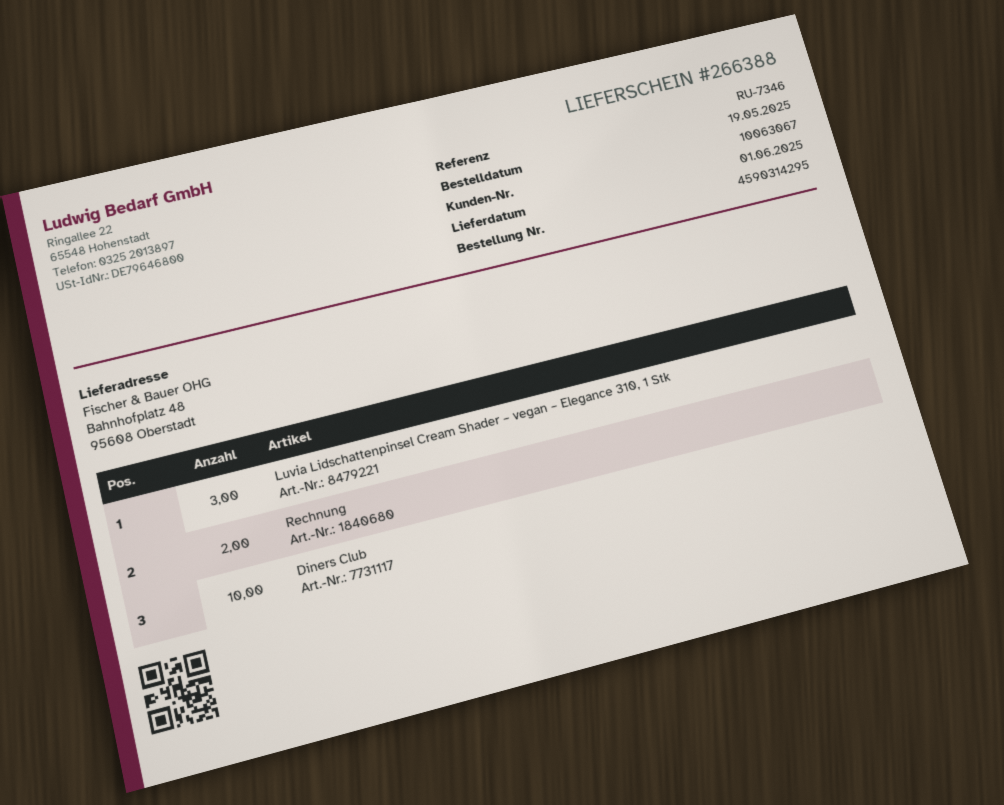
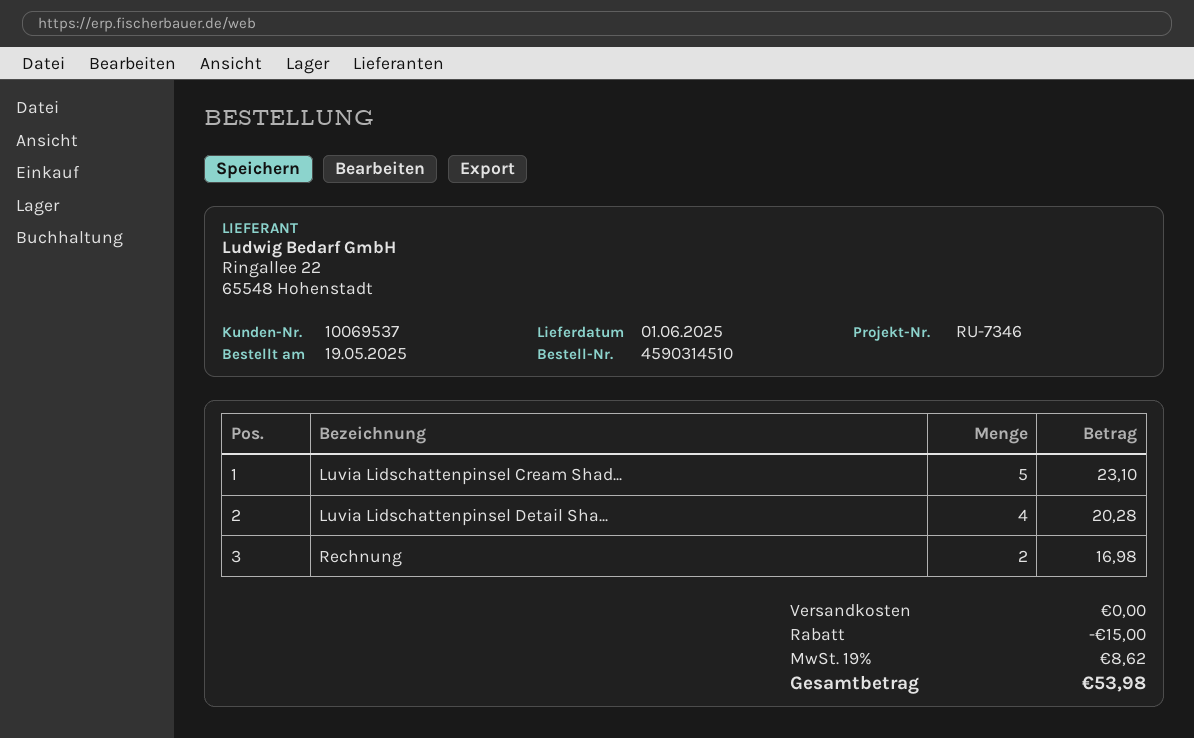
order number: 4590314295 -> 4590314510
customer number: 10063067 -> 10069537
Luvia Lidschattenpinsel Cream Shader – vegan – Elegance 310, 1 Stk: 3 -> 5
Diners Club: 10 -> none
Luvia Lidschattenpinsel Detail Sha...: none -> 4

